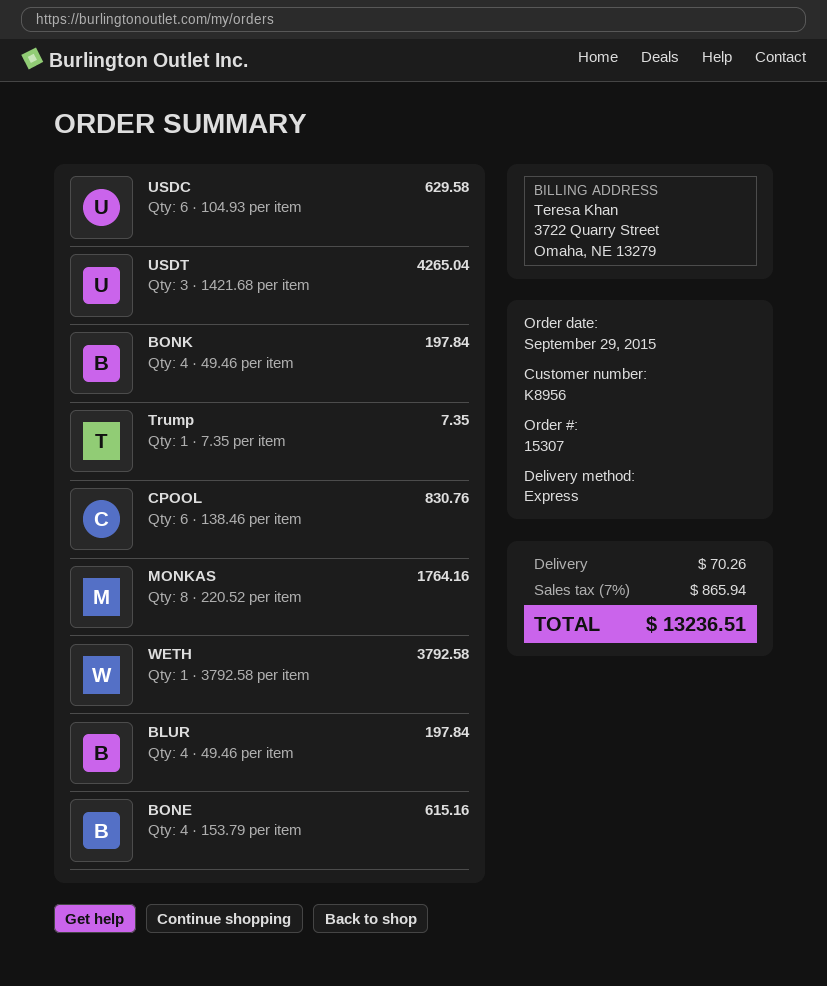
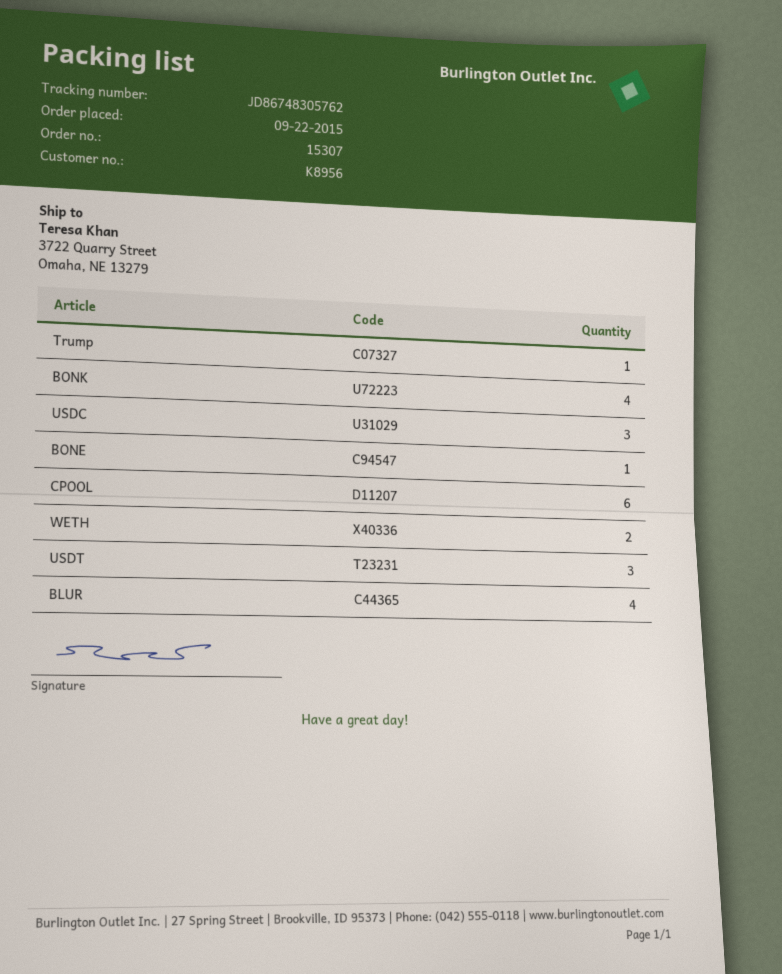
order date: 2015-09-29 -> 2015-09-22
USDC: 6 -> 3
MONKAS: 8 -> none
WETH: 1 -> 2
BONE: 4 -> 1

